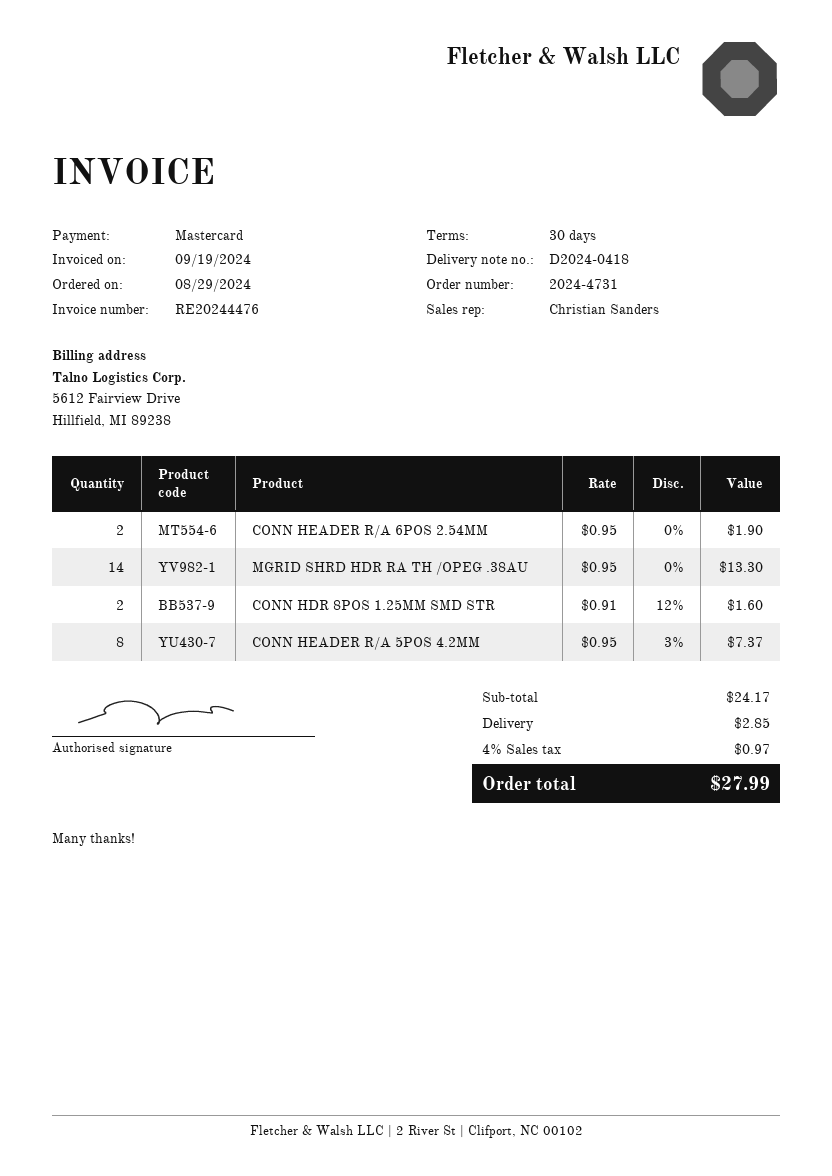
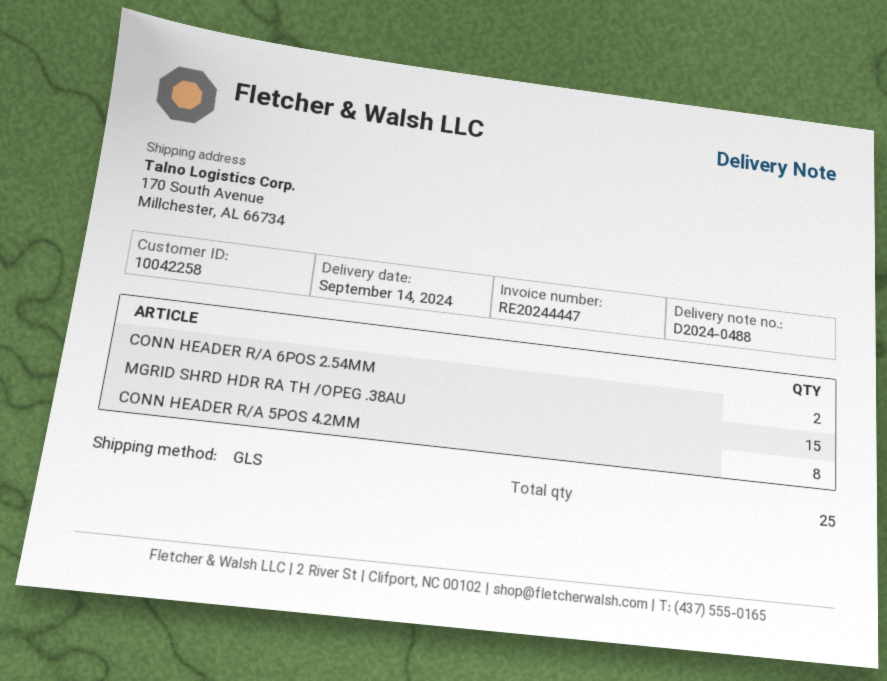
delivery note number: D2024-0418 -> D2024-0488
invoice number: RE20244476 -> RE20244447
MGRID SHRD HDR RA TH /OPEG .38AU: 14 -> 15
CONN HDR 8POS 1.25MM SMD STR: 2 -> none

